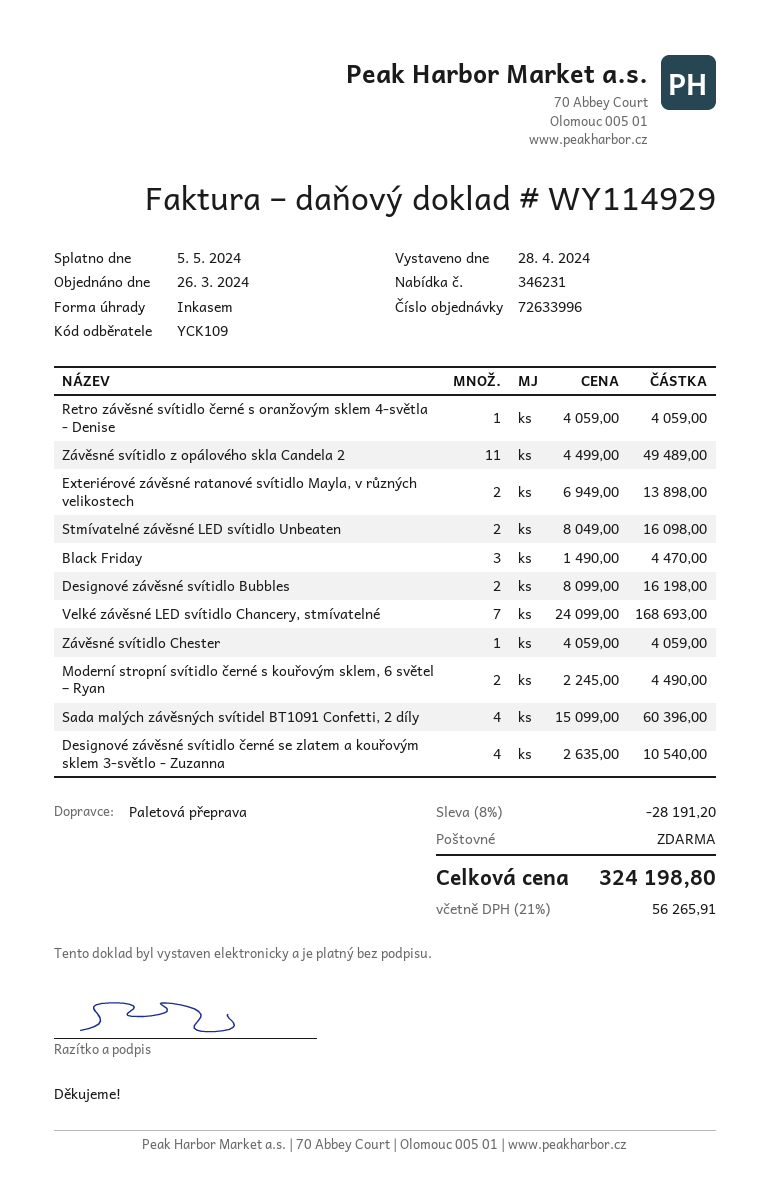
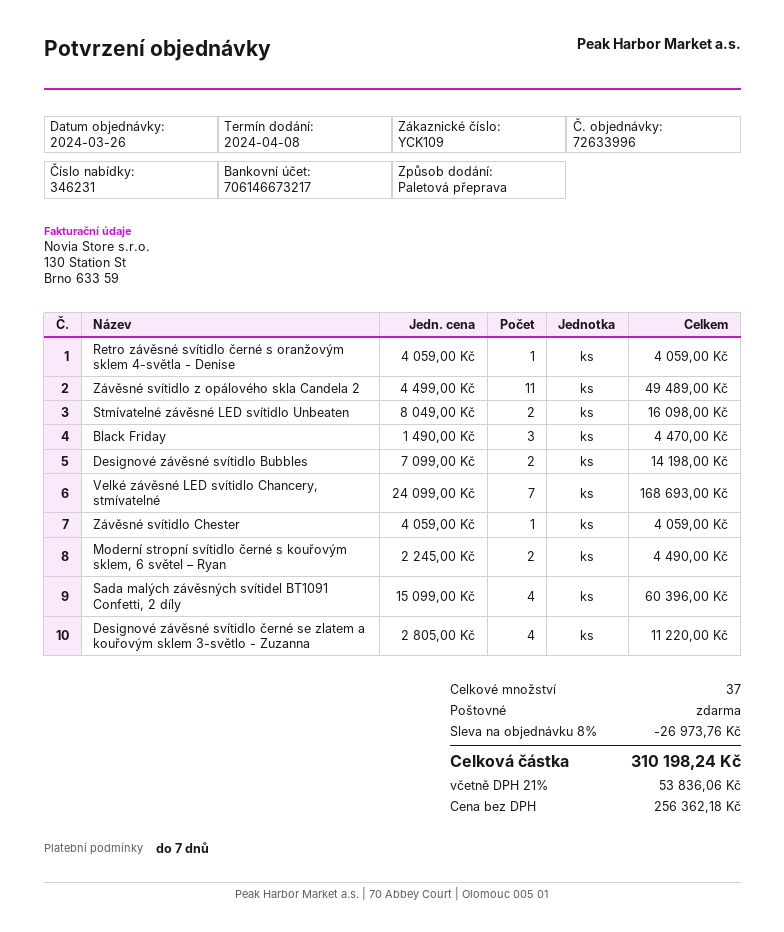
Exteriérové závěsné ratanové svítidlo Mayla, v různých velikostech: 2 x 6949.00 = 13898.00 -> none
Designové závěsné svítidlo Bubbles: 2 x 8099.00 = 16198.00 -> 2 x 7099.00 = 14198.00
Designové závěsné svítidlo černé se zlatem a kouřovým sklem 3-světlo - Zuzanna: 4 x 2635.00 = 10540.00 -> 4 x 2805.00 = 11220.00
discount: 8% = 28191.20 -> 8% = 26973.76
tax: 21% = 56265.91 -> 21% = 53836.06
total: 324198.80 -> 310198.24

